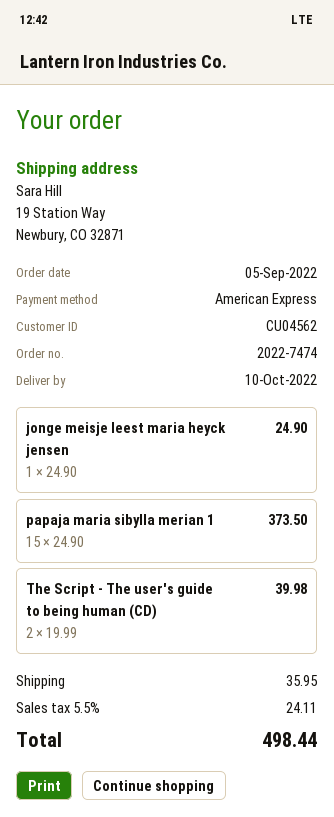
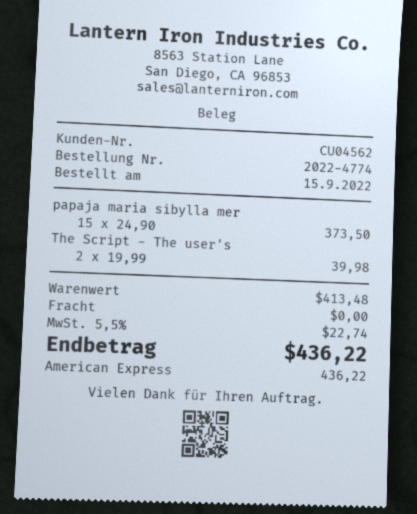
order number: 2022-7474 -> 2022-4774
order date: 2022-09-05 -> 2022-09-15
jonge meisje leest maria heyck jensen: 1 x 24.90 = 24.90 -> none
shipping: 35.95 -> 0.00
tax: 5.5% = 24.11 -> 5.5% = 22.74
total: 498.44 -> 436.22

